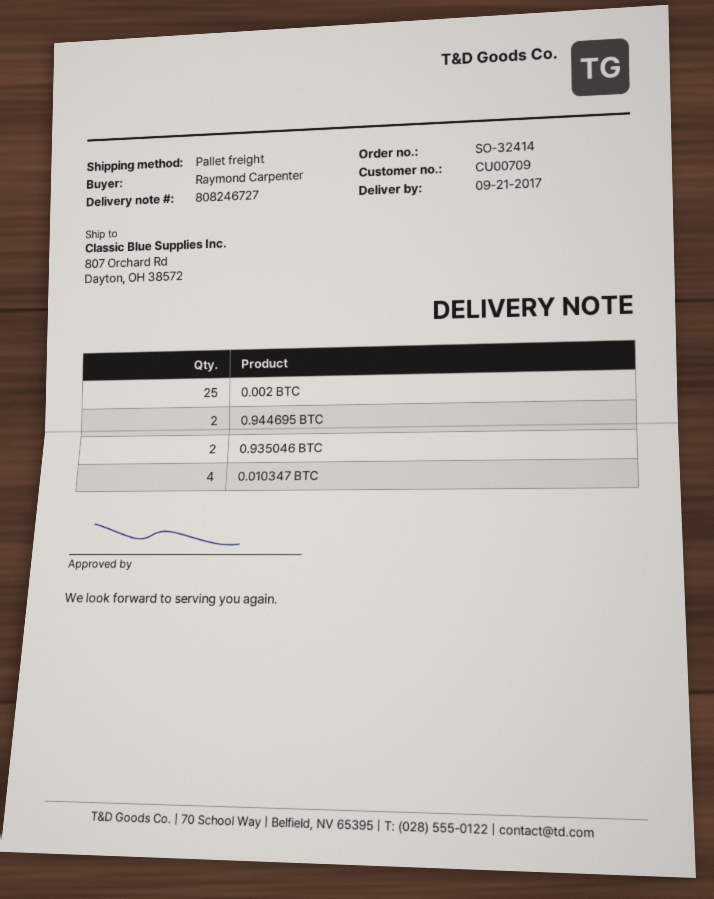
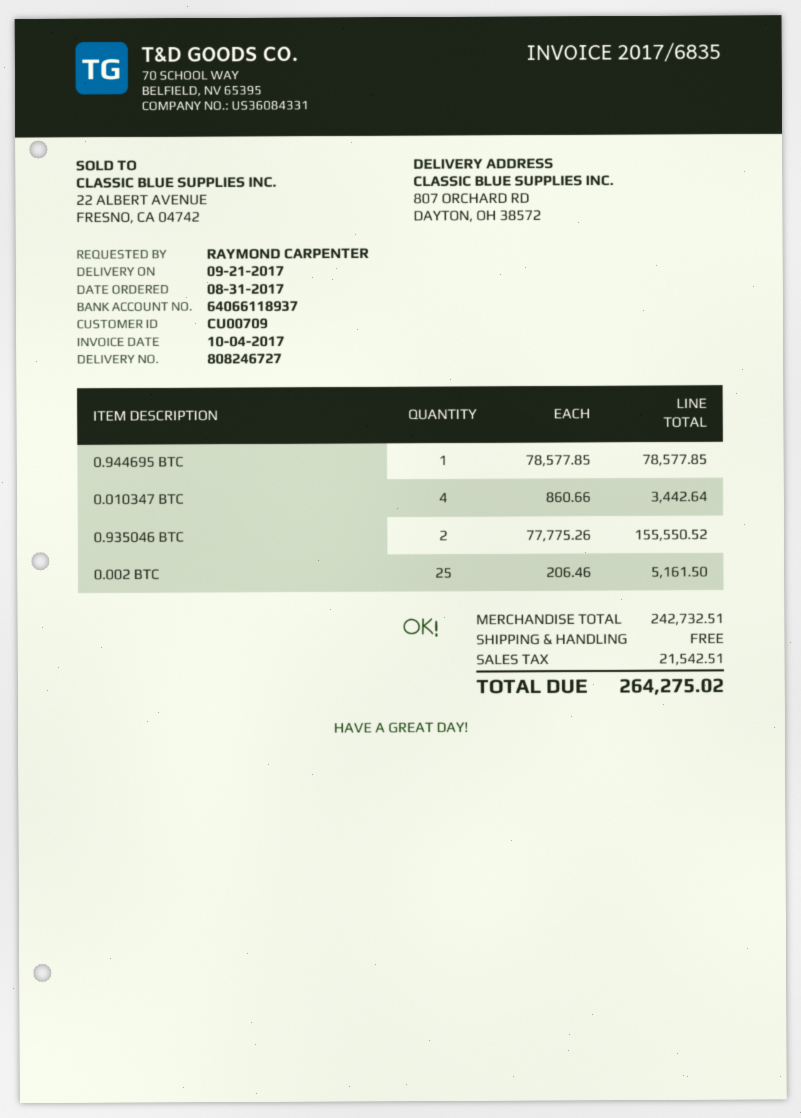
0.944695 BTC: 2 -> 1

